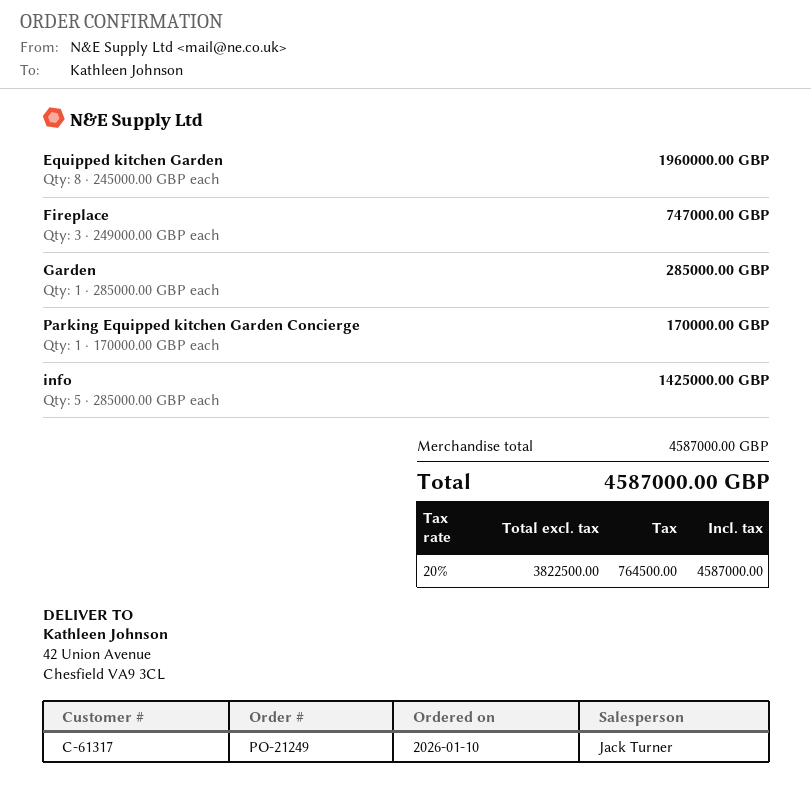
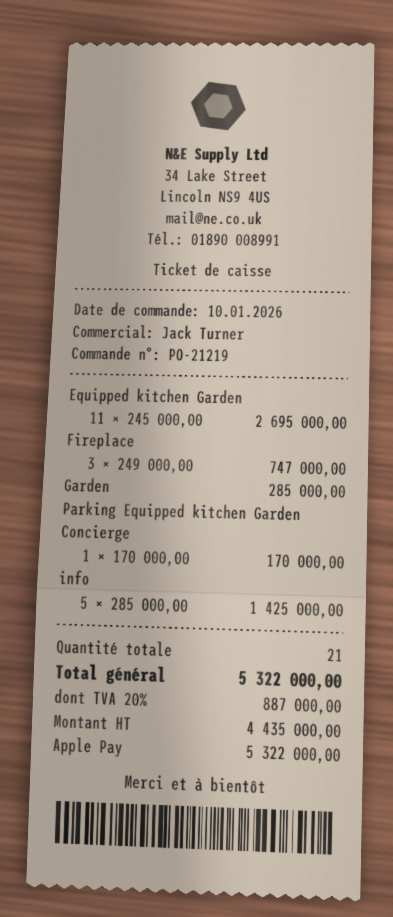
order number: PO-21249 -> PO-21219
Equipped kitchen Garden: 8 x 245000.00 = 1960000.00 -> 11 x 245000.00 = 2695000.00
net: 3822500.00 -> 4435000.00
tax: 20% = 764500.00 -> 20% = 887000.00
total: 4587000.00 -> 5322000.00

